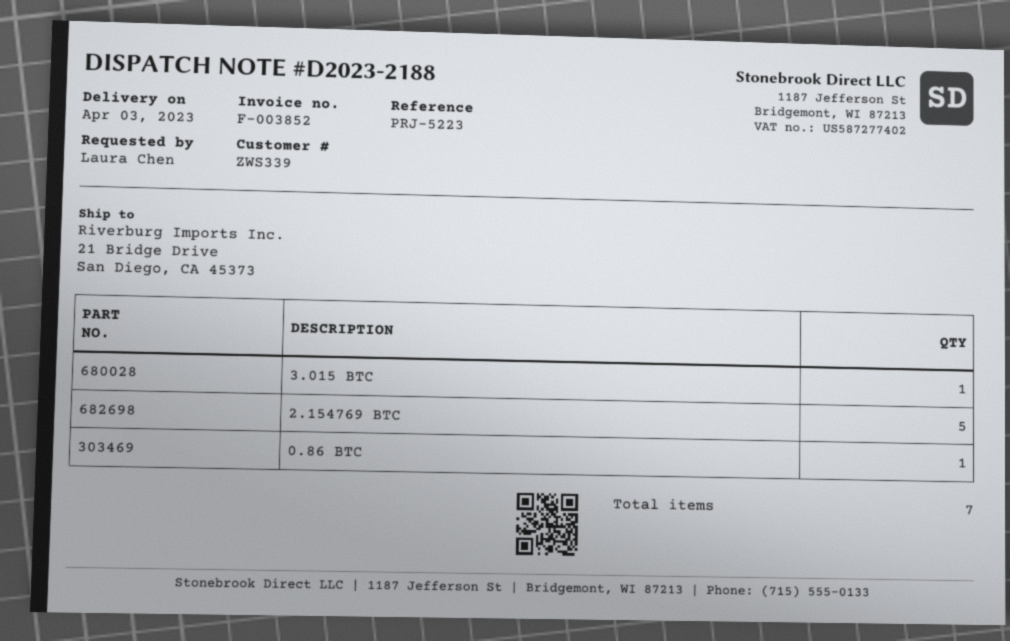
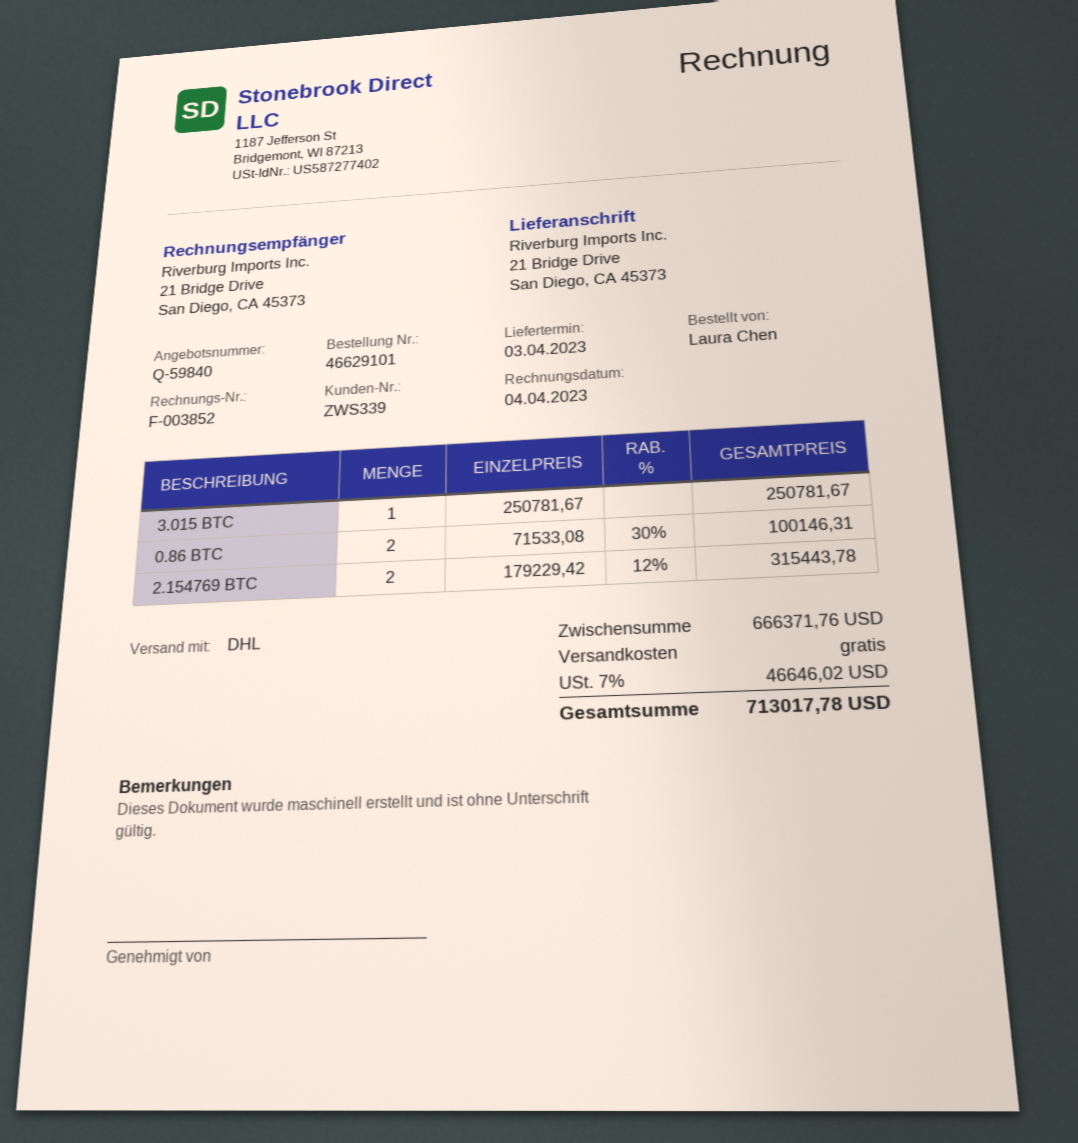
2.154769 BTC: 5 -> 2
0.86 BTC: 1 -> 2

